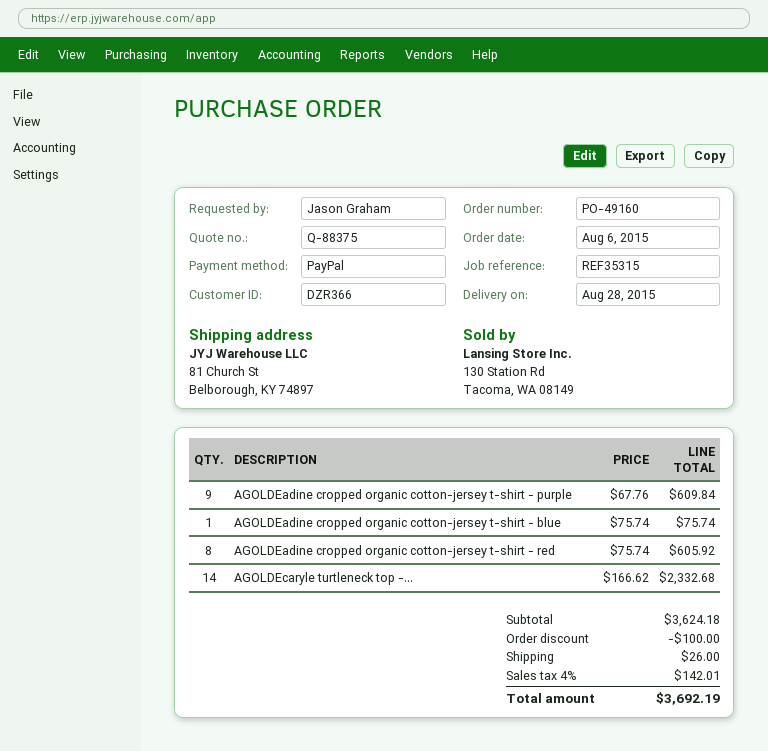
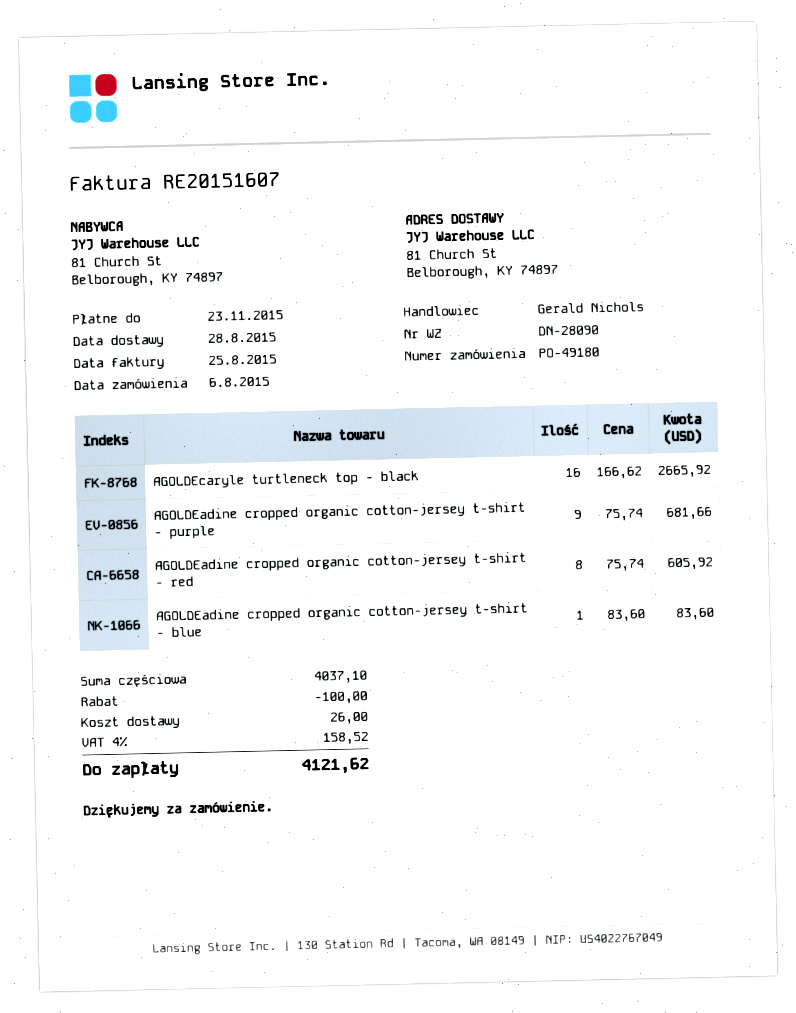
order number: PO-49160 -> PO-49180
AGOLDEadine cropped organic cotton-jersey t-shirt - purple: 9 x 67.76 = 609.84 -> 9 x 75.74 = 681.66
AGOLDEadine cropped organic cotton-jersey t-shirt - blue: 1 x 75.74 = 75.74 -> 1 x 83.60 = 83.60
AGOLDEcaryle turtleneck top -...: 14 x 166.62 = 2332.68 -> 16 x 166.62 = 2665.92
subtotal: 3624.18 -> 4037.10
tax: 4% = 142.01 -> 4% = 158.52
total: 3692.19 -> 4121.62

